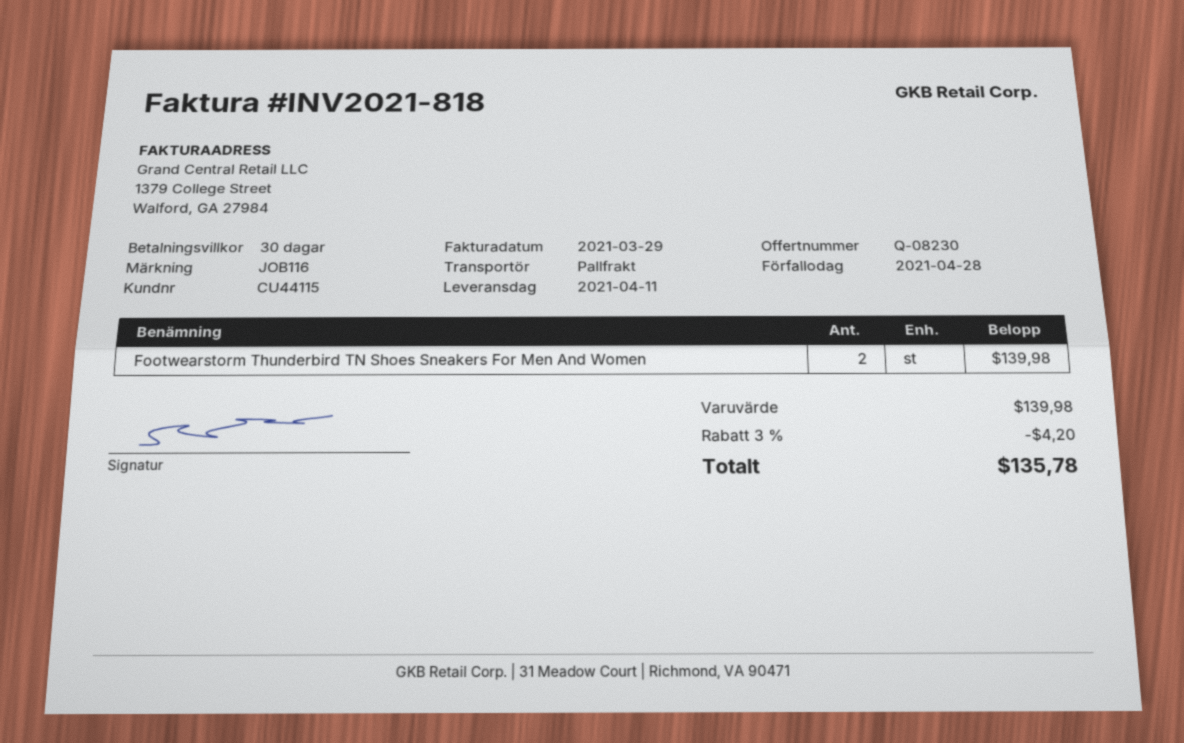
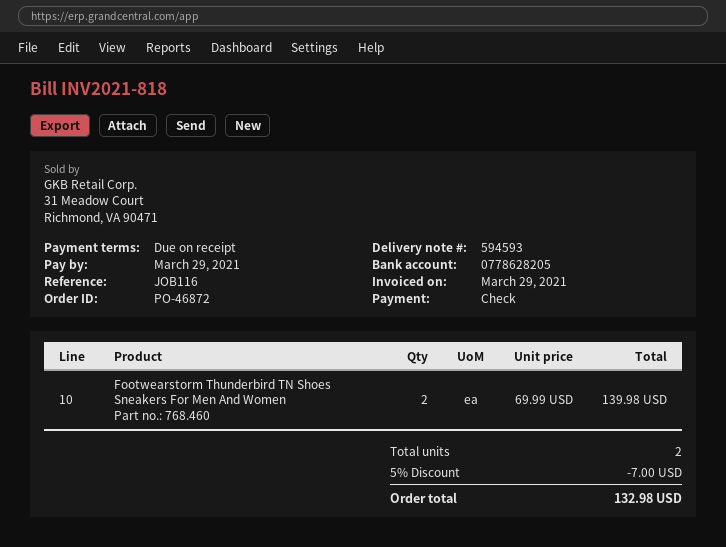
payment terms: 30 days -> on receipt
due date: 2021-04-28 -> 2021-03-29
discount: 3% = 4.20 -> 5% = 7.00
total: 135.78 -> 132.98

